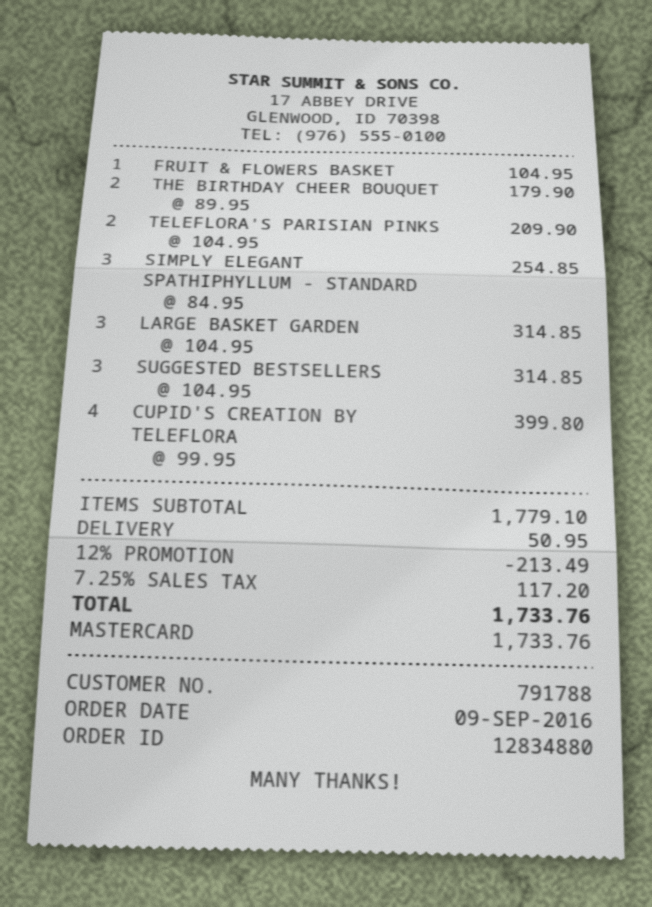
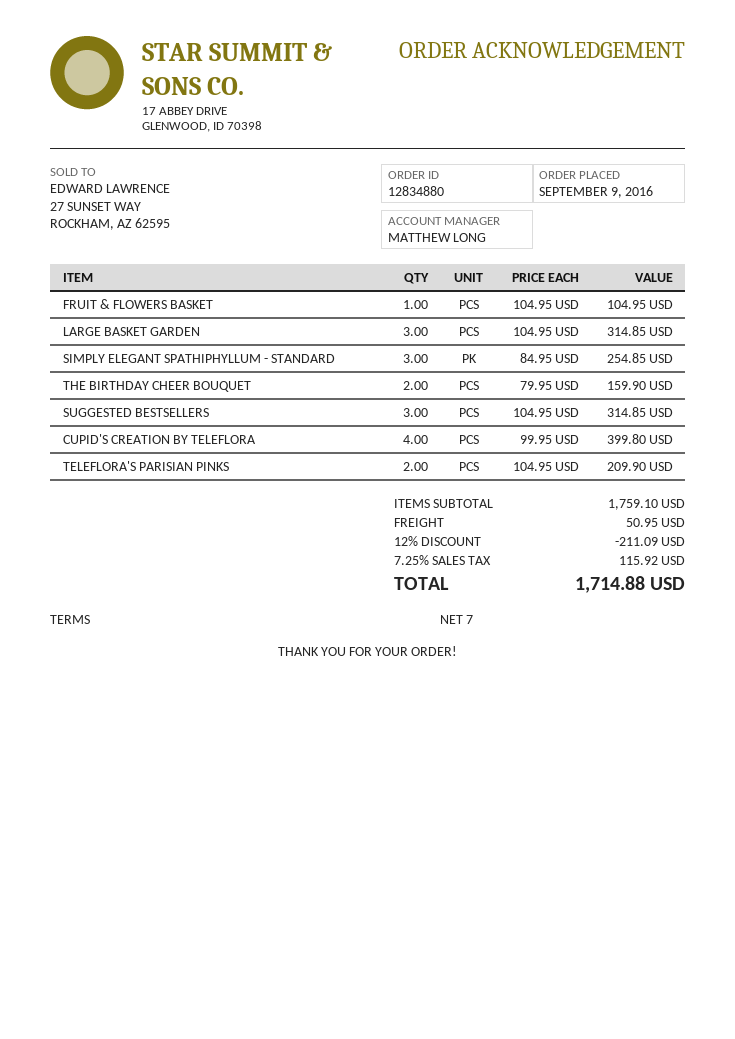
THE BIRTHDAY CHEER BOUQUET: 2 x 89.95 = 179.90 -> 2 x 79.95 = 159.90
subtotal: 1779.10 -> 1759.10
discount: 12% = 213.49 -> 12% = 211.09
tax: 7.25% = 117.20 -> 7.25% = 115.92
total: 1733.76 -> 1714.88

